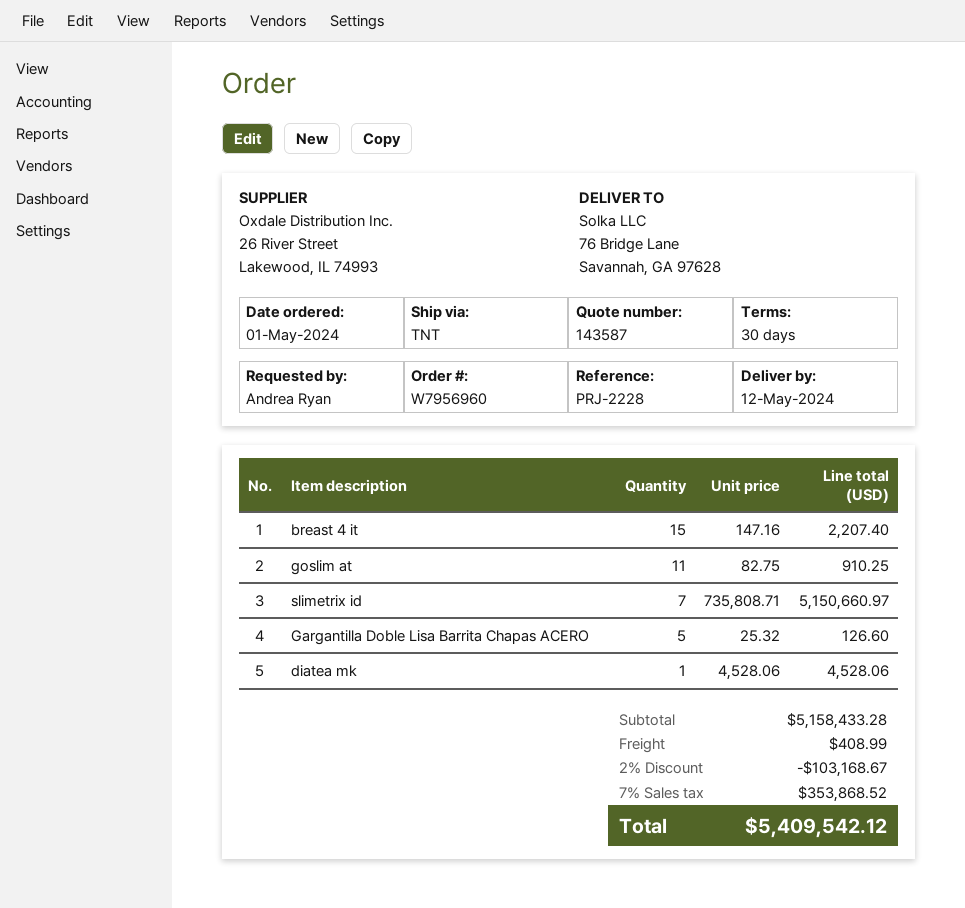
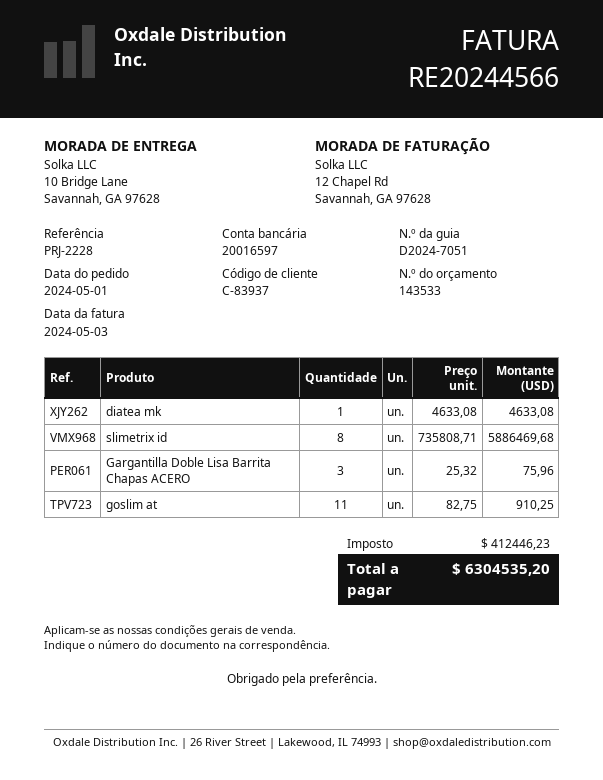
quote number: 143587 -> 143533
ship to: 76 Bridge Lane, Savannah, GA 97628 -> 10 Bridge Lane, Savannah, GA 97628
breast 4 it: 15 x 147.16 = 2207.40 -> none
slimetrix id: 7 x 735808.71 = 5150660.97 -> 8 x 735808.71 = 5886469.68
Gargantilla Doble Lisa Barrita Chapas ACERO: 5 x 25.32 = 126.60 -> 3 x 25.32 = 75.96
diatea mk: 1 x 4528.06 = 4528.06 -> 1 x 4633.08 = 4633.08
discount: 2% = 103168.67 -> none
shipping: 408.99 -> none
tax: 353868.52 -> 412446.23
total: 5409542.12 -> 6304535.20

